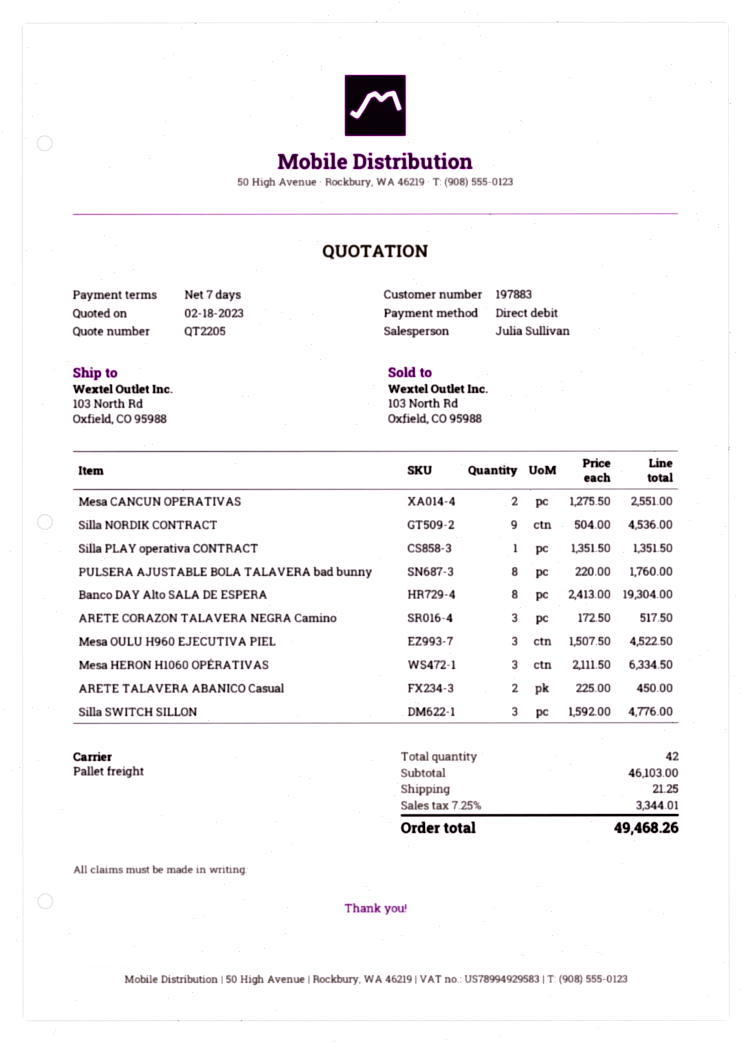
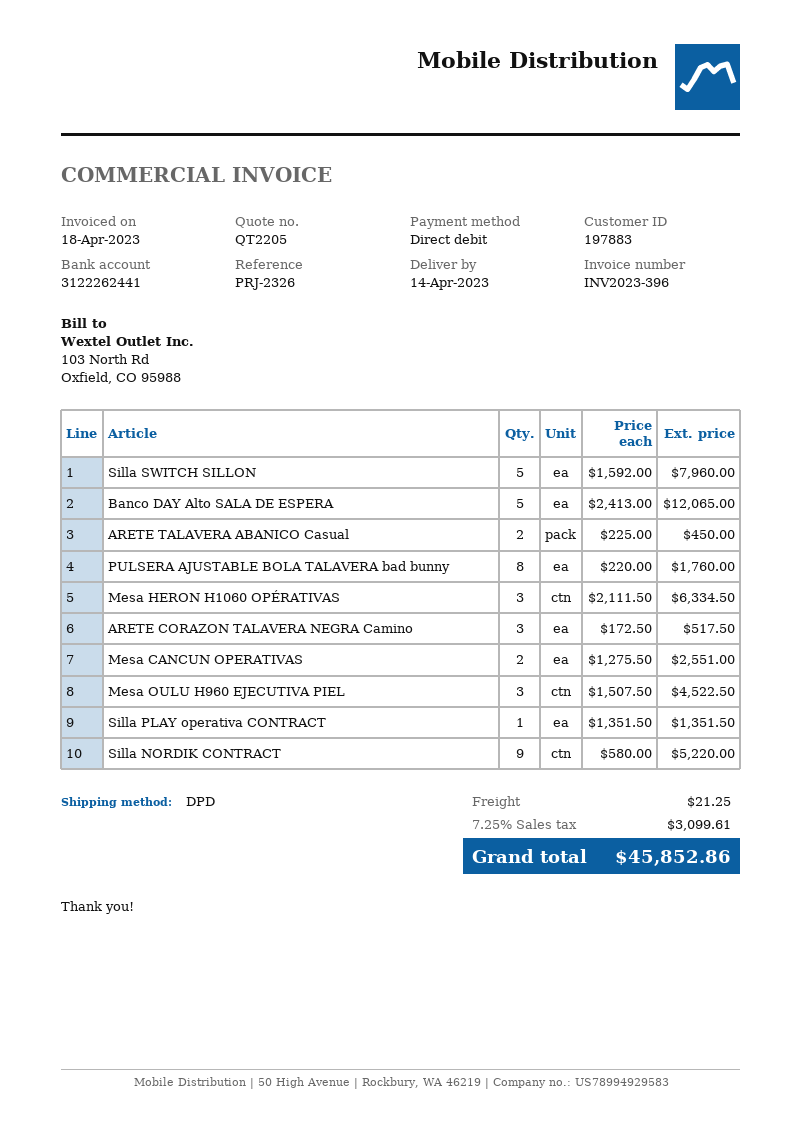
shipping method: pallet freight -> DPD
Silla NORDIK CONTRACT: 9 x 504.00 = 4536.00 -> 9 x 580.00 = 5220.00
Banco DAY Alto SALA DE ESPERA: 8 x 2413.00 = 19304.00 -> 5 x 2413.00 = 12065.00
Silla SWITCH SILLON: 3 x 1592.00 = 4776.00 -> 5 x 1592.00 = 7960.00
tax: 7.25% = 3344.01 -> 7.25% = 3099.61
total: 49468.26 -> 45852.86

